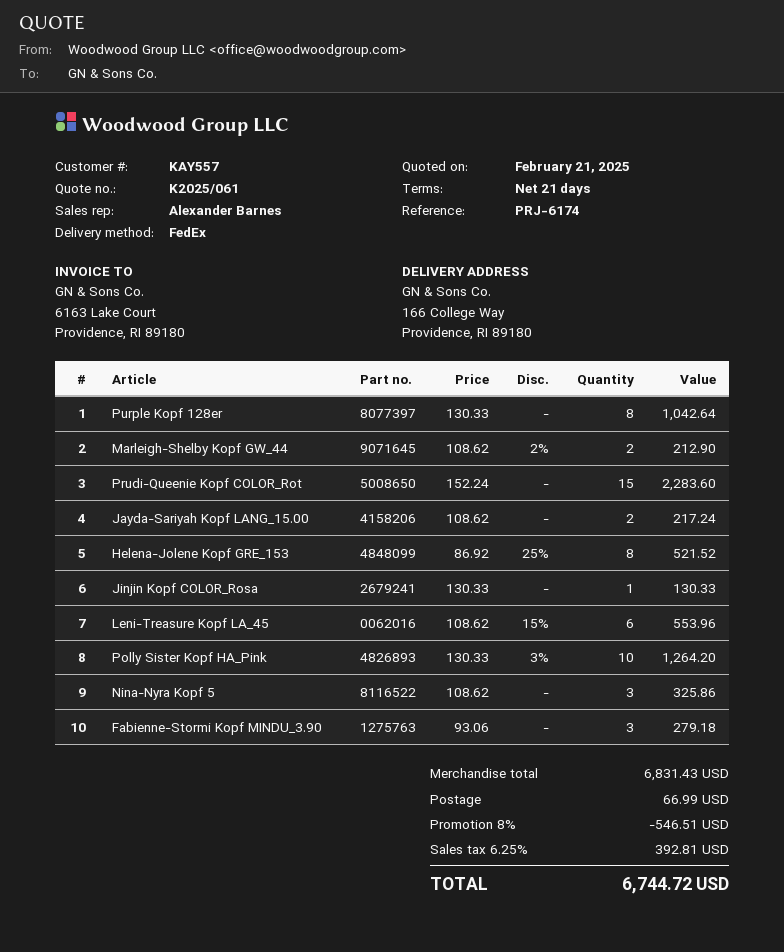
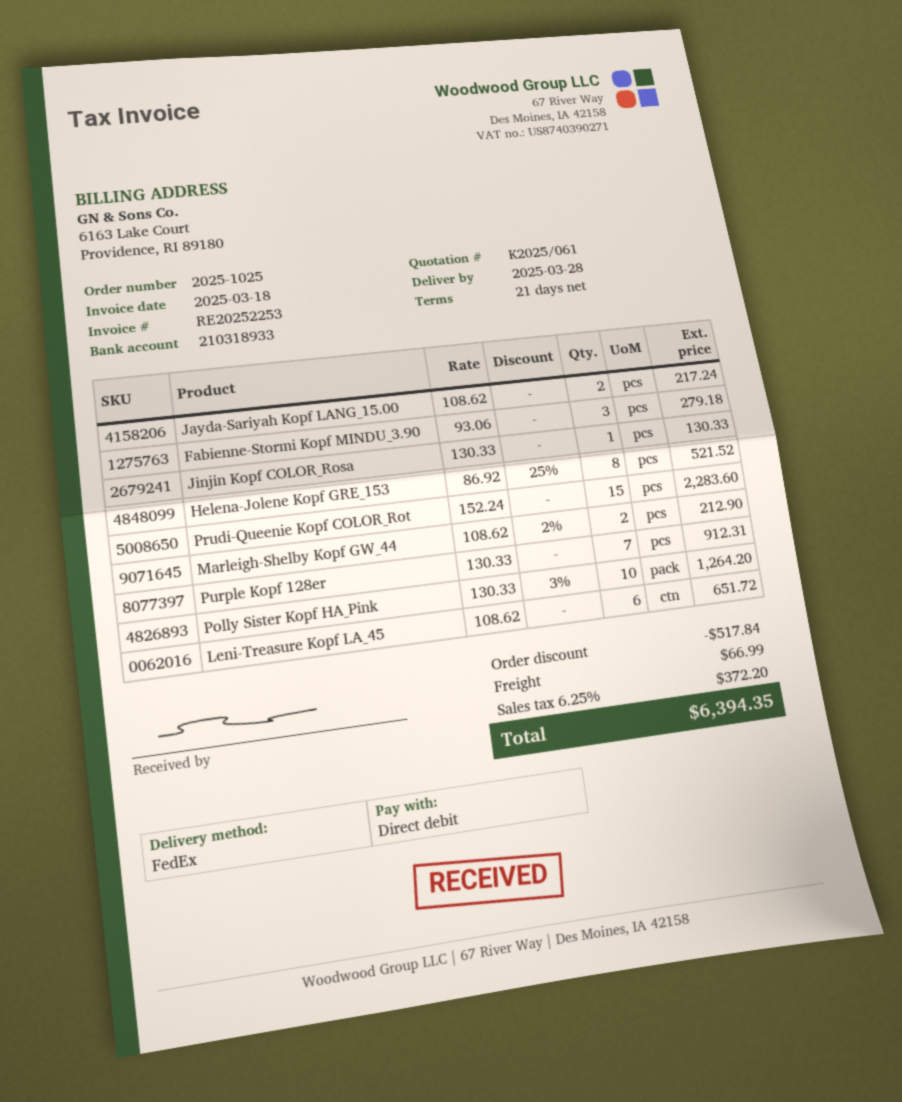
Purple Kopf 128er: 8 x 130.33 = 1042.64 -> 7 x 130.33 = 912.31
Leni-Treasure Kopf LA_45: 6 x 108.62 - 15% = 553.96 -> 6 x 108.62 = 651.72
Nina-Nyra Kopf 5: 3 x 108.62 = 325.86 -> none
discount: 546.51 -> 517.84
tax: 6.25% = 392.81 -> 6.25% = 372.20
total: 6744.72 -> 6394.35

